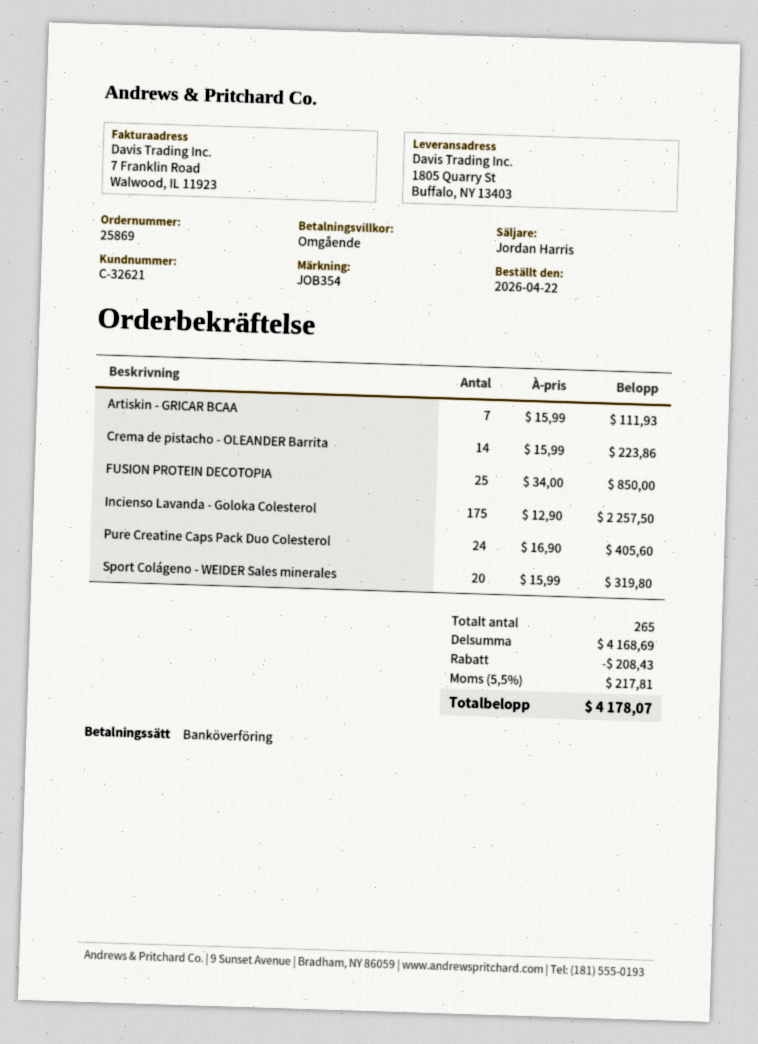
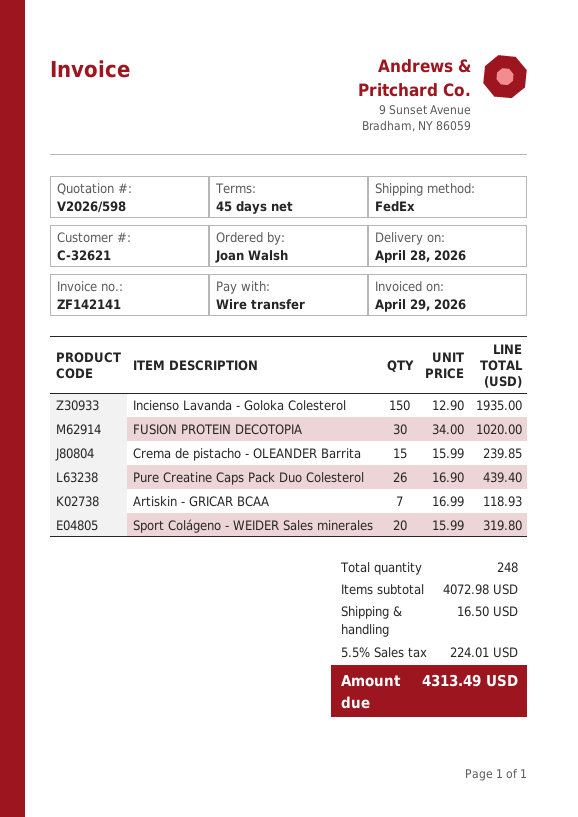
payment terms: on receipt -> 45 days
Artiskin - GRICAR BCAA: 7 x 15.99 = 111.93 -> 7 x 16.99 = 118.93
Crema de pistacho - OLEANDER Barrita: 14 x 15.99 = 223.86 -> 15 x 15.99 = 239.85
FUSION PROTEIN DECOTOPIA: 25 x 34.00 = 850.00 -> 30 x 34.00 = 1020.00
Incienso Lavanda - Goloka Colesterol: 175 x 12.90 = 2257.50 -> 150 x 12.90 = 1935.00
Pure Creatine Caps Pack Duo Colesterol: 24 x 16.90 = 405.60 -> 26 x 16.90 = 439.40
total quantity: 265 -> 248
subtotal: 4168.69 -> 4072.98
discount: 208.43 -> none
shipping: none -> 16.50
tax: 5.5% = 217.81 -> 5.5% = 224.01
total: 4178.07 -> 4313.49

